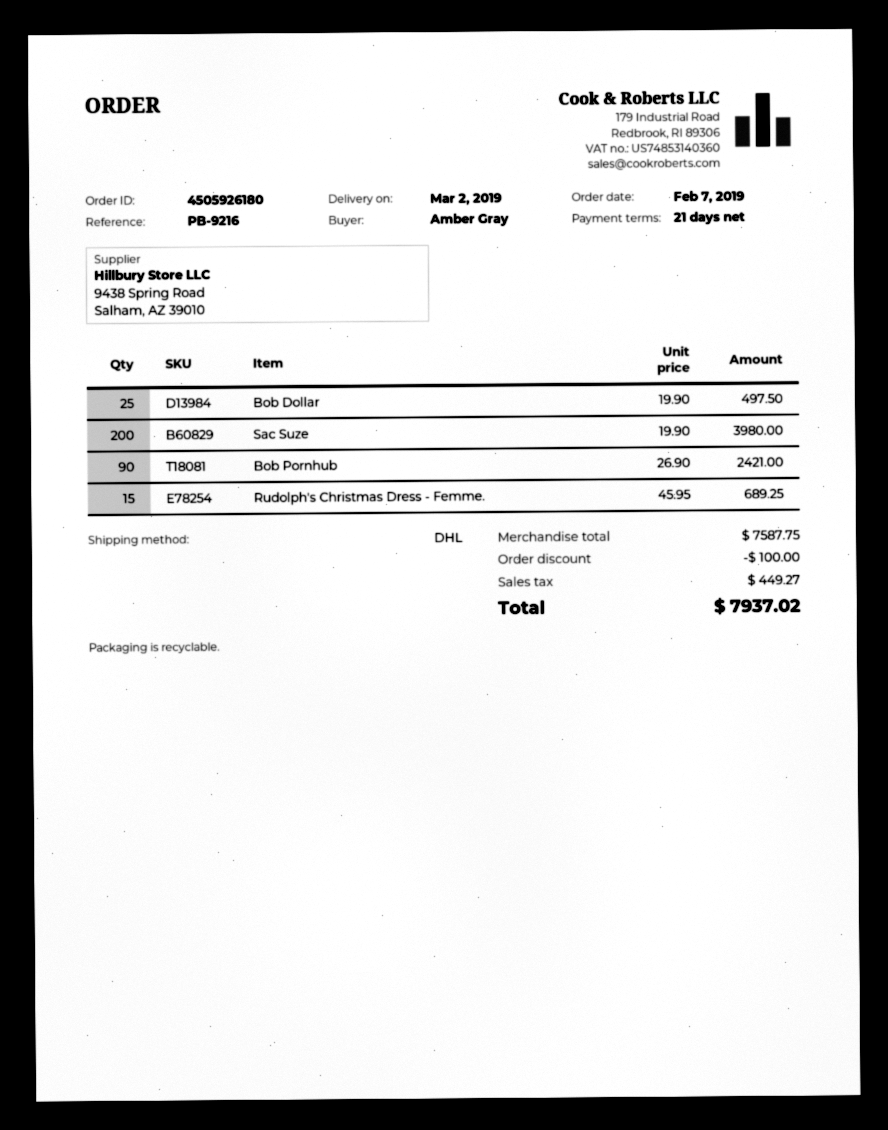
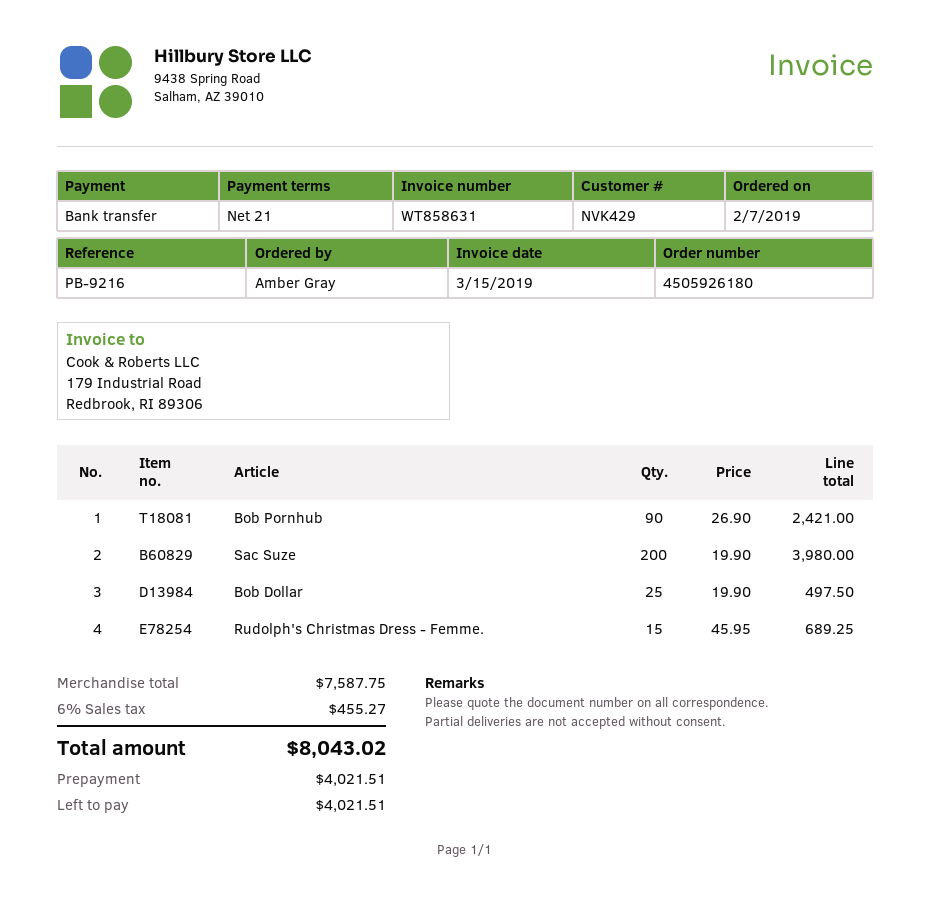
discount: 100.00 -> none
tax: 449.27 -> 455.27
total: 7937.02 -> 8043.02

